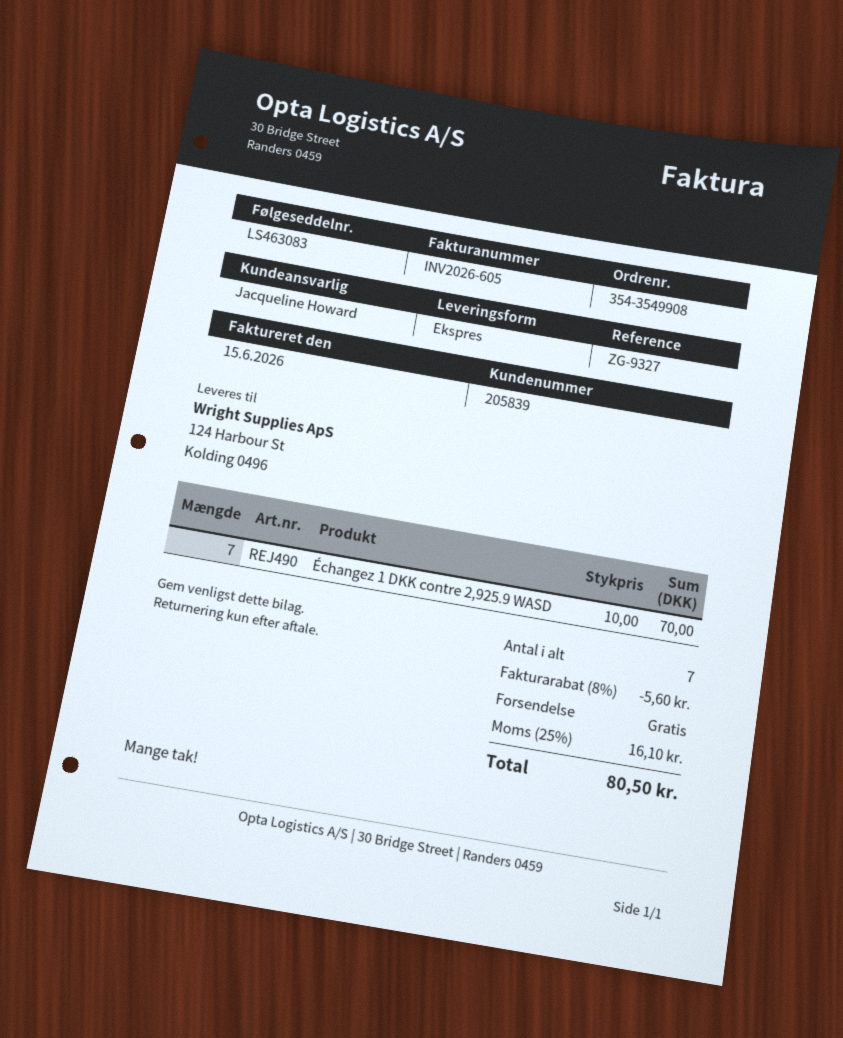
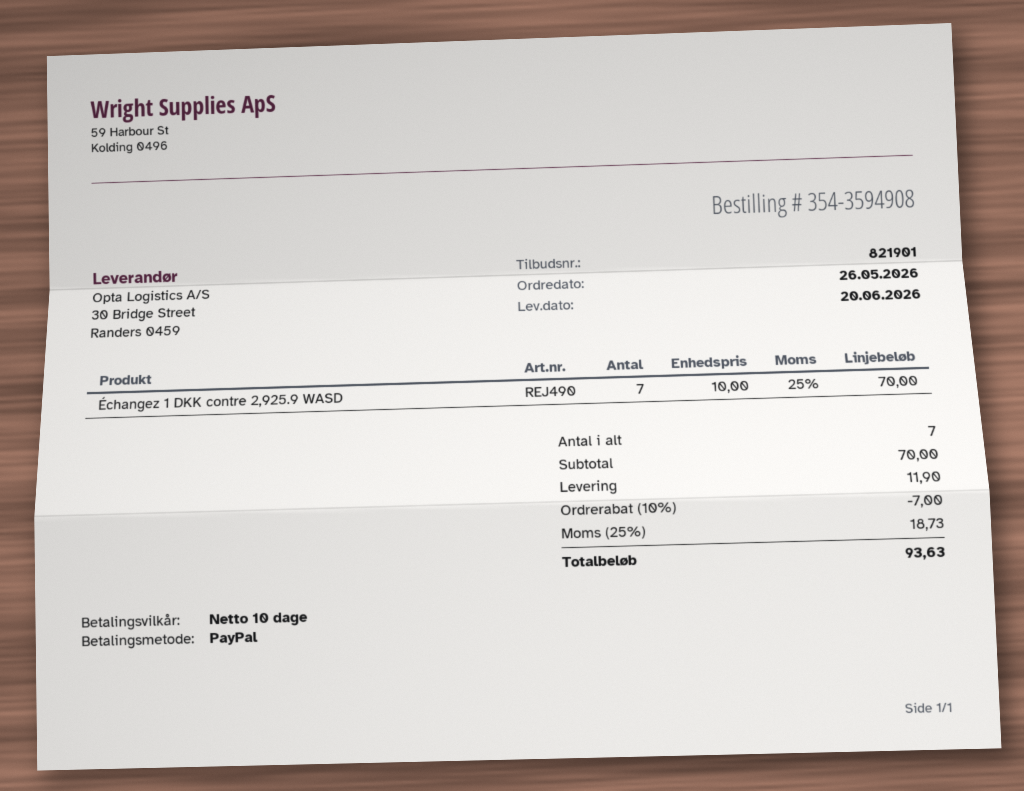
order number: 354-3549908 -> 354-3594908
discount: 8% = 5.60 -> 10% = 7.00
shipping: 0.00 -> 11.90
tax: 25% = 16.10 -> 25% = 18.73
total: 80.50 -> 93.63

